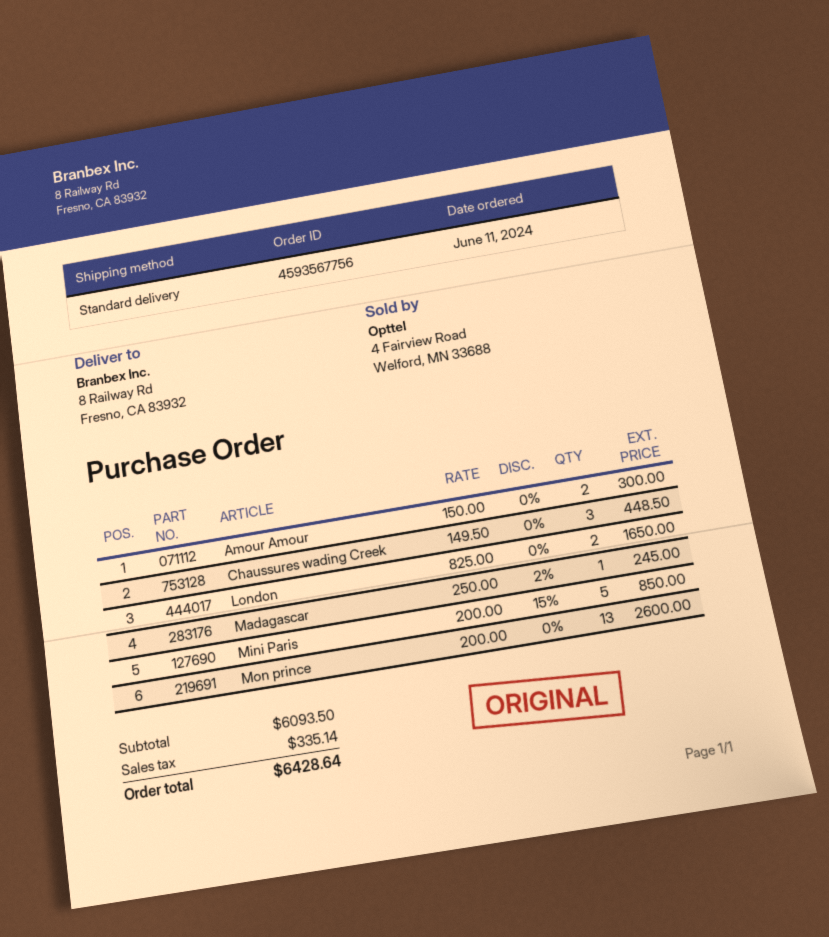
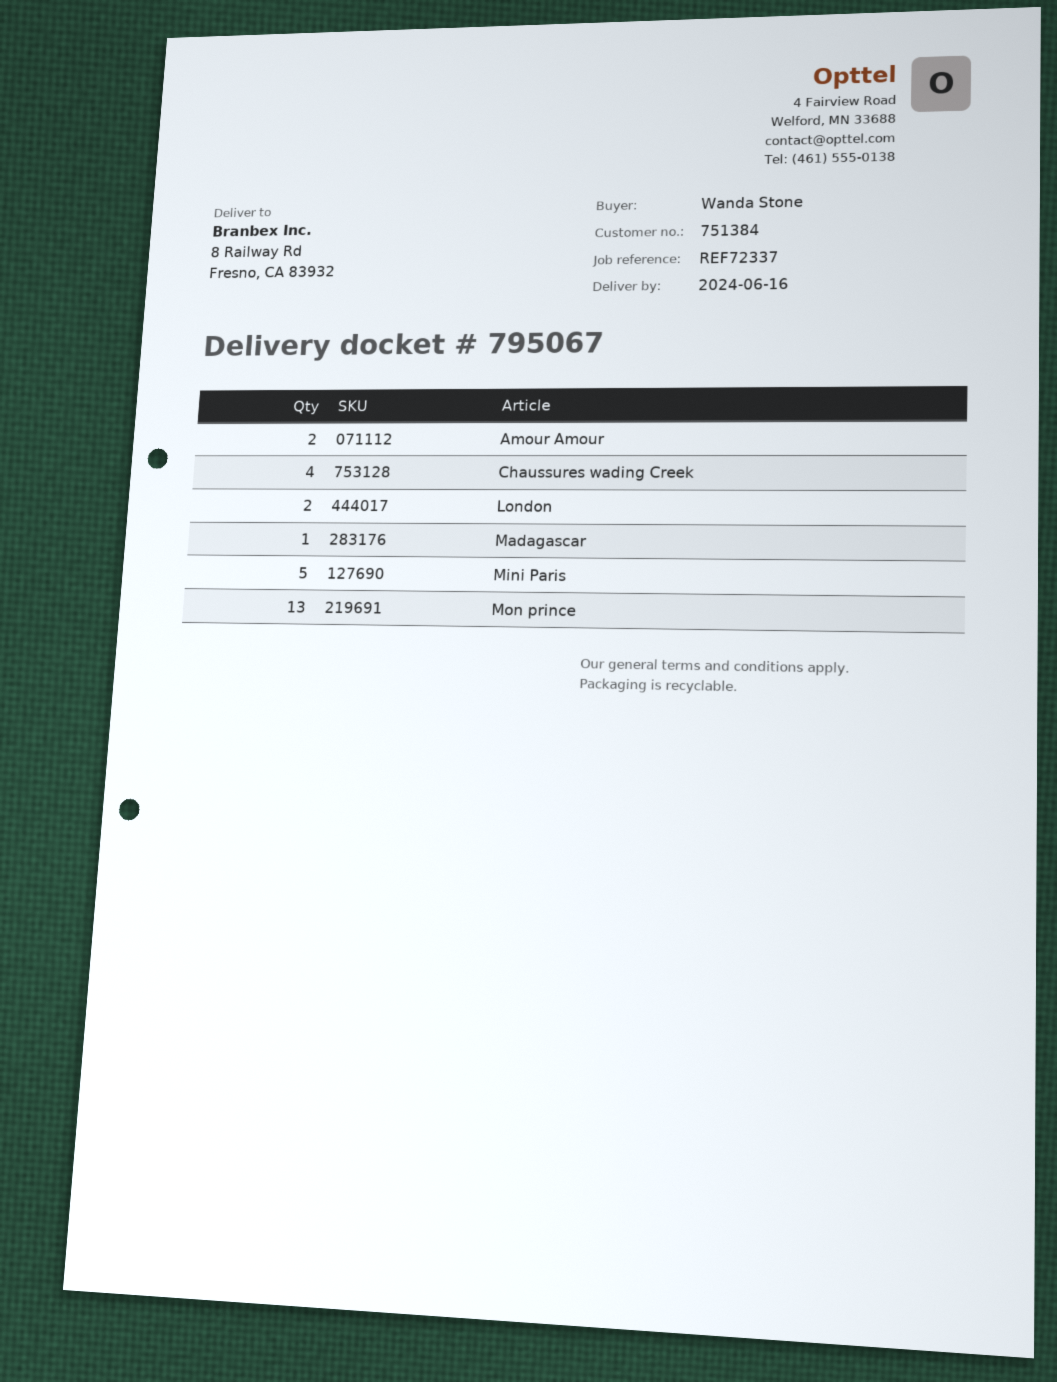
Chaussures wading Creek: 3 -> 4

